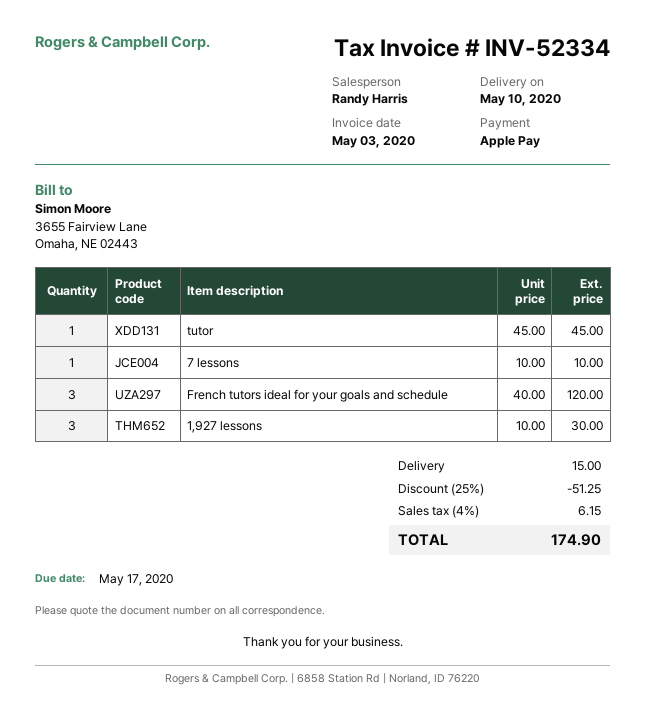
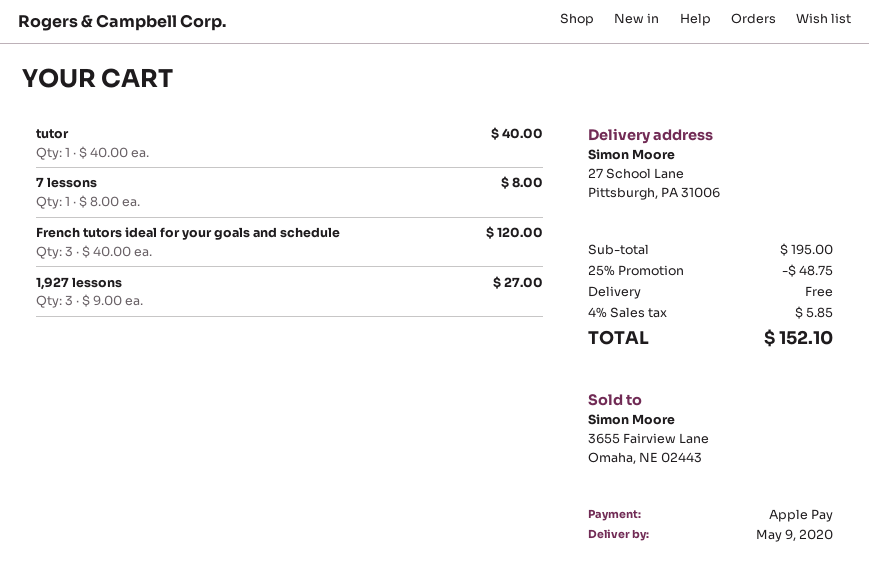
delivery date: 2020-05-10 -> 2020-05-09
tutor: 1 x 45.00 = 45.00 -> 1 x 40.00 = 40.00
7 lessons: 1 x 10.00 = 10.00 -> 1 x 8.00 = 8.00
1,927 lessons: 3 x 10.00 = 30.00 -> 3 x 9.00 = 27.00
discount: 25% = 51.25 -> 25% = 48.75
shipping: 15.00 -> 0.00
tax: 4% = 6.15 -> 4% = 5.85
total: 174.90 -> 152.10

